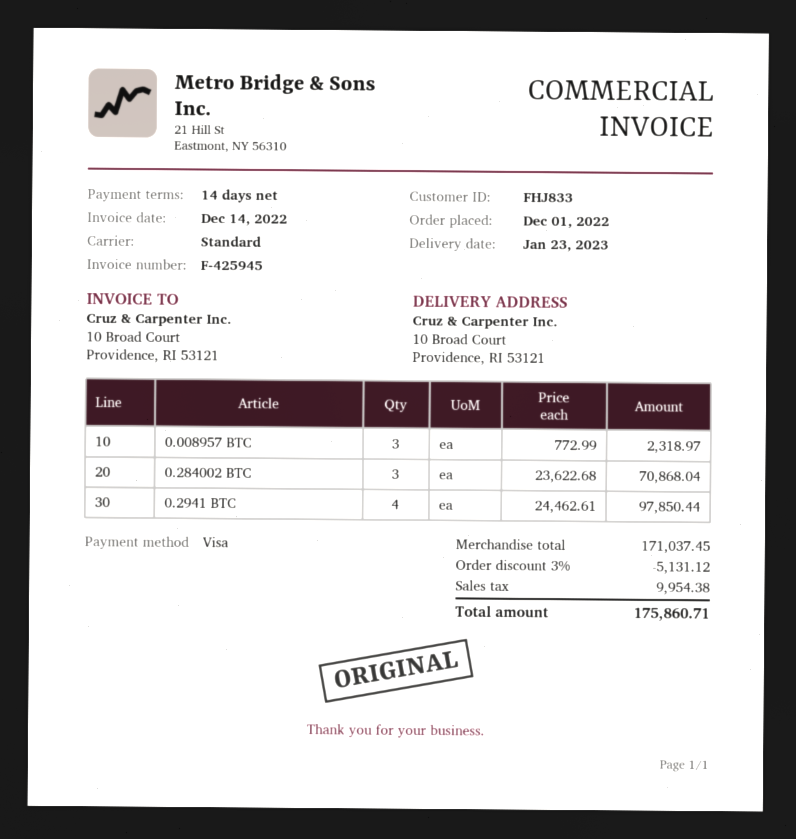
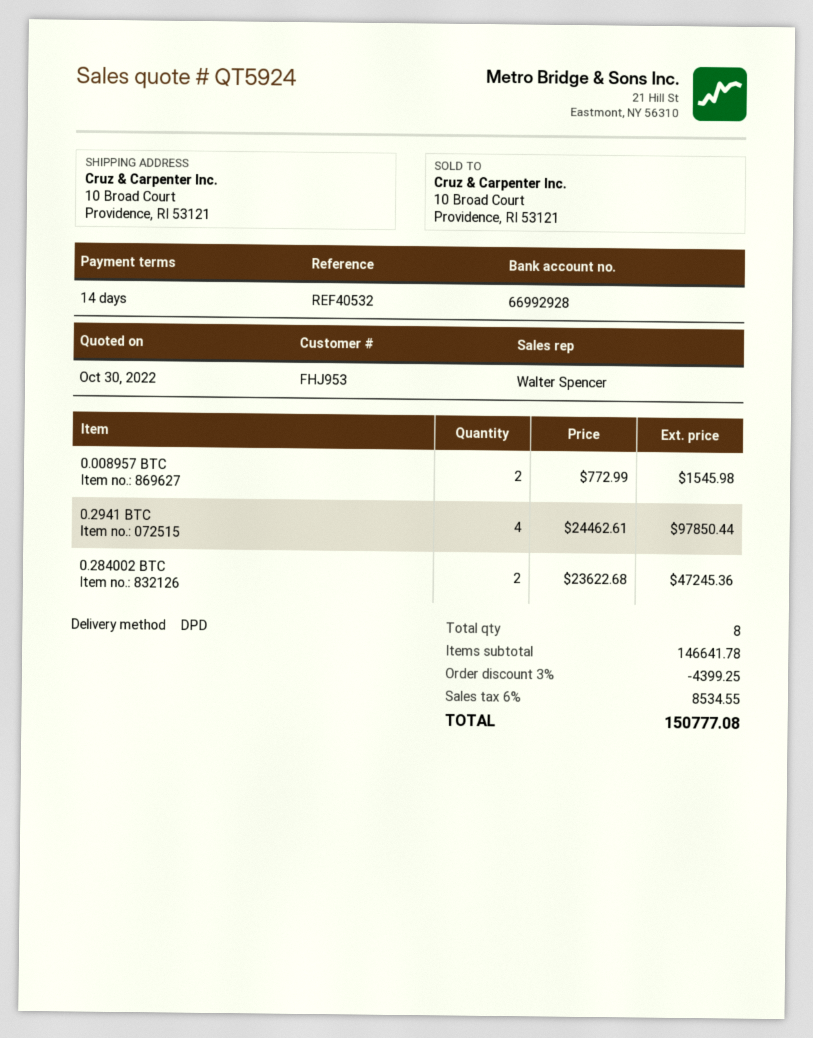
customer number: FHJ833 -> FHJ953
shipping method: standard -> DPD
0.008957 BTC: 3 x 772.99 = 2318.97 -> 2 x 772.99 = 1545.98
0.284002 BTC: 3 x 23622.68 = 70868.04 -> 2 x 23622.68 = 47245.36
subtotal: 171037.45 -> 146641.78
discount: 3% = 5131.12 -> 3% = 4399.25
tax: 9954.38 -> 8534.55
total: 175860.71 -> 150777.08

